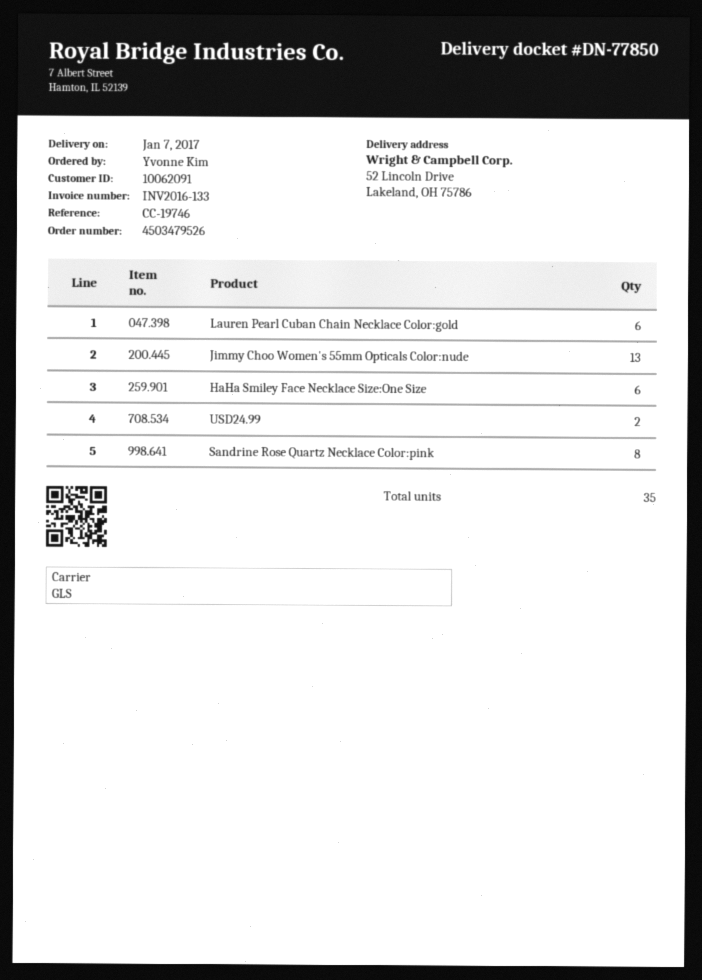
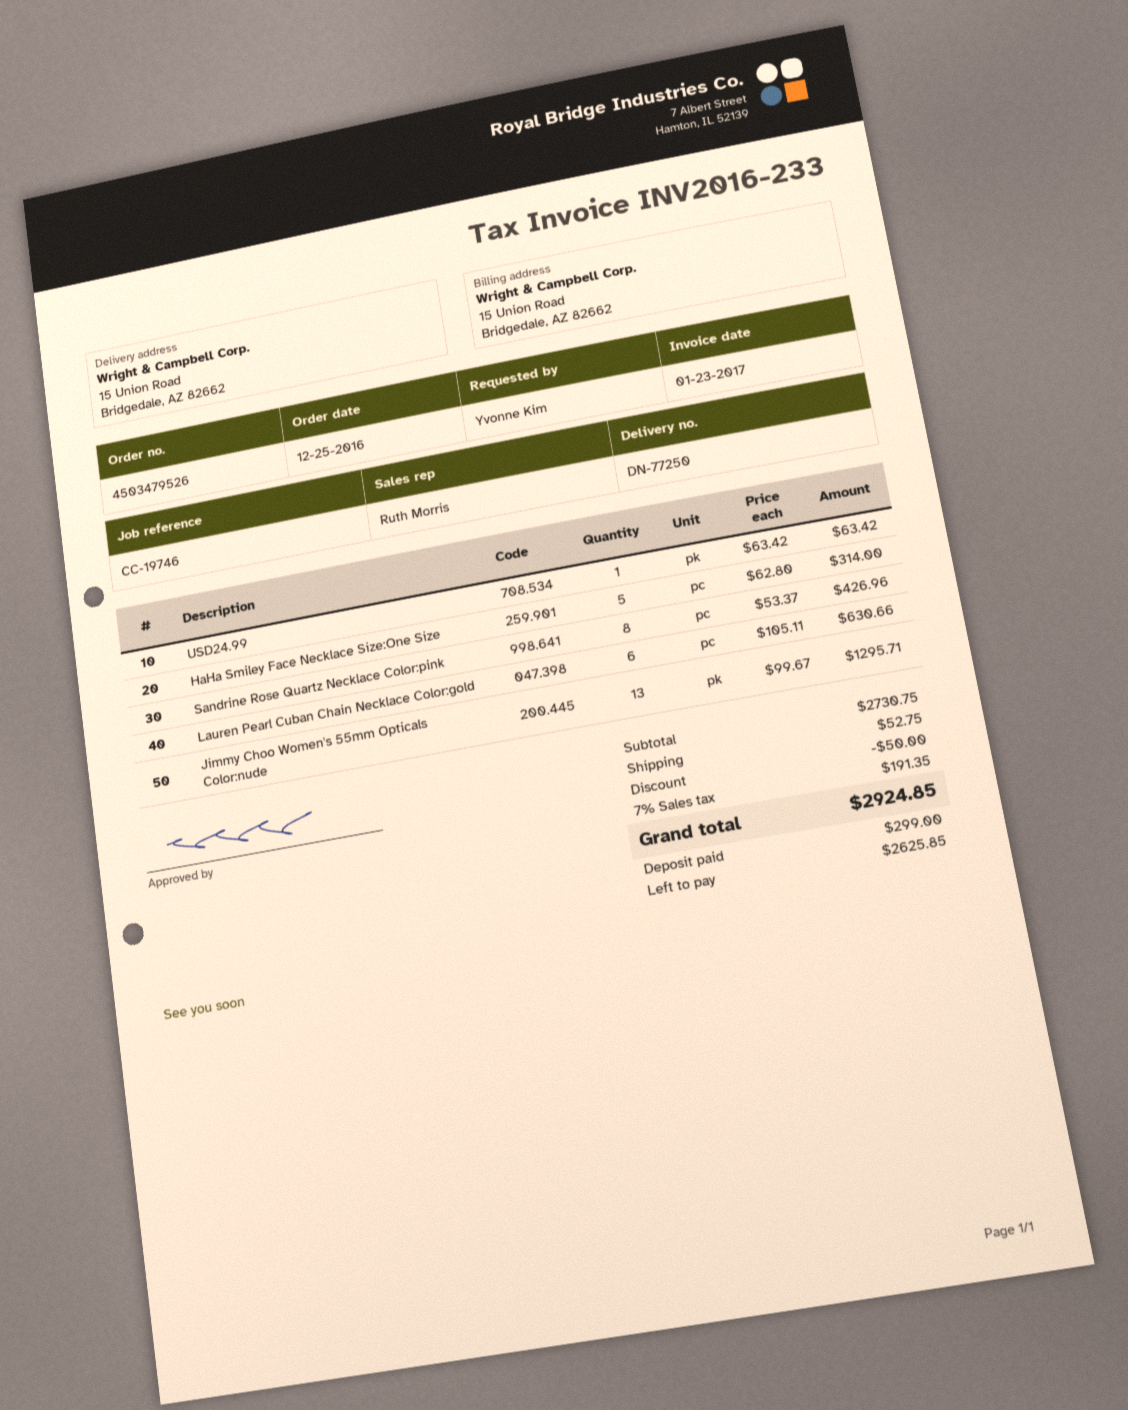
delivery note number: DN-77850 -> DN-77250
invoice number: INV2016-133 -> INV2016-233
ship to: 52 Lincoln Drive, Lakeland, OH 75786 -> 15 Union Road, Bridgedale, AZ 82662
HaHa Smiley Face Necklace Size:One Size: 6 -> 5
USD24.99: 2 -> 1

